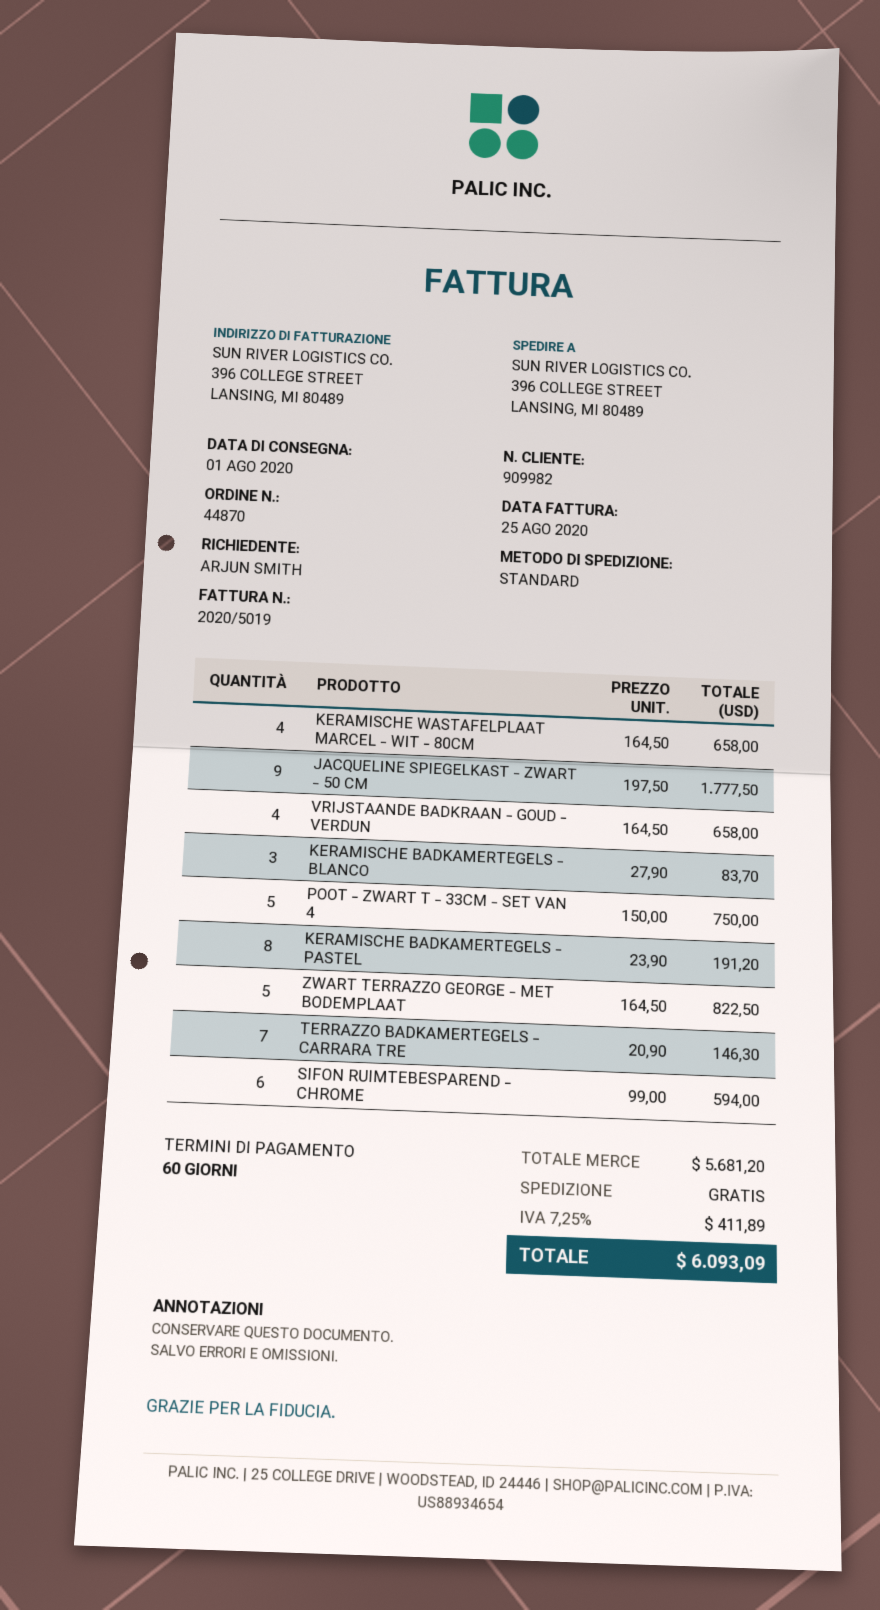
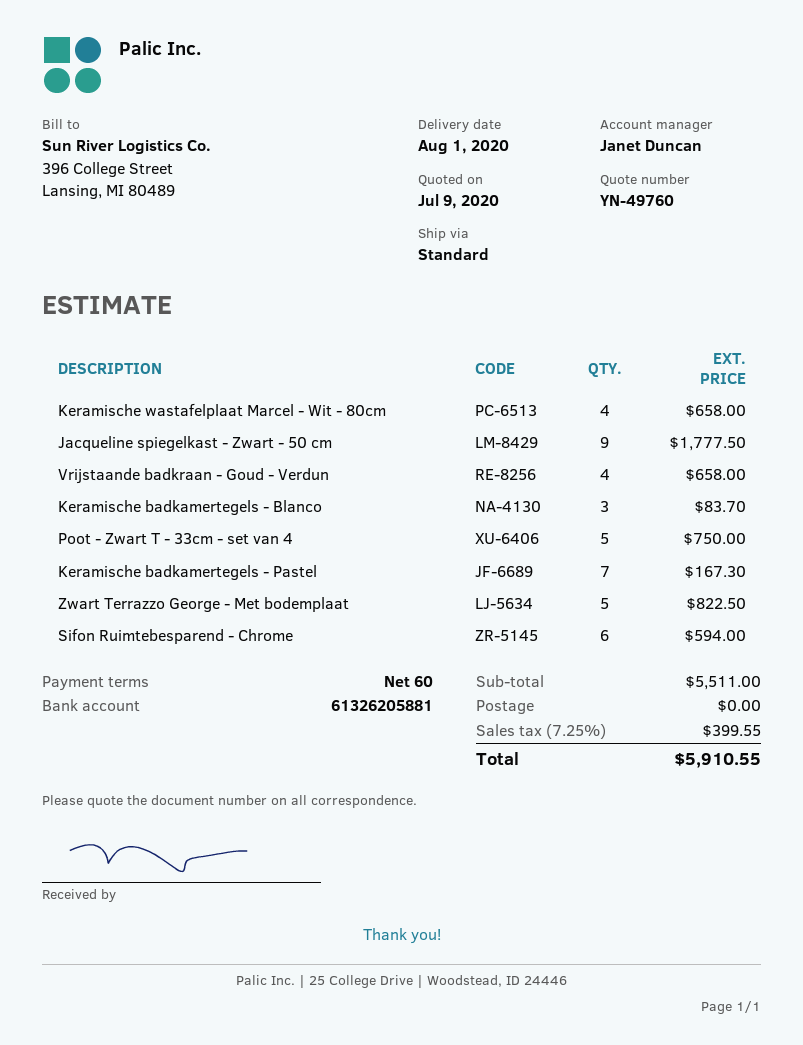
KERAMISCHE BADKAMERTEGELS - PASTEL: 8 for 191.20 -> 7 for 167.30
TERRAZZO BADKAMERTEGELS - CARRARA TRE: 7 for 146.30 -> none
subtotal: 5681.20 -> 5511.00
tax: 7.25% = 411.89 -> 7.25% = 399.55
total: 6093.09 -> 5910.55

